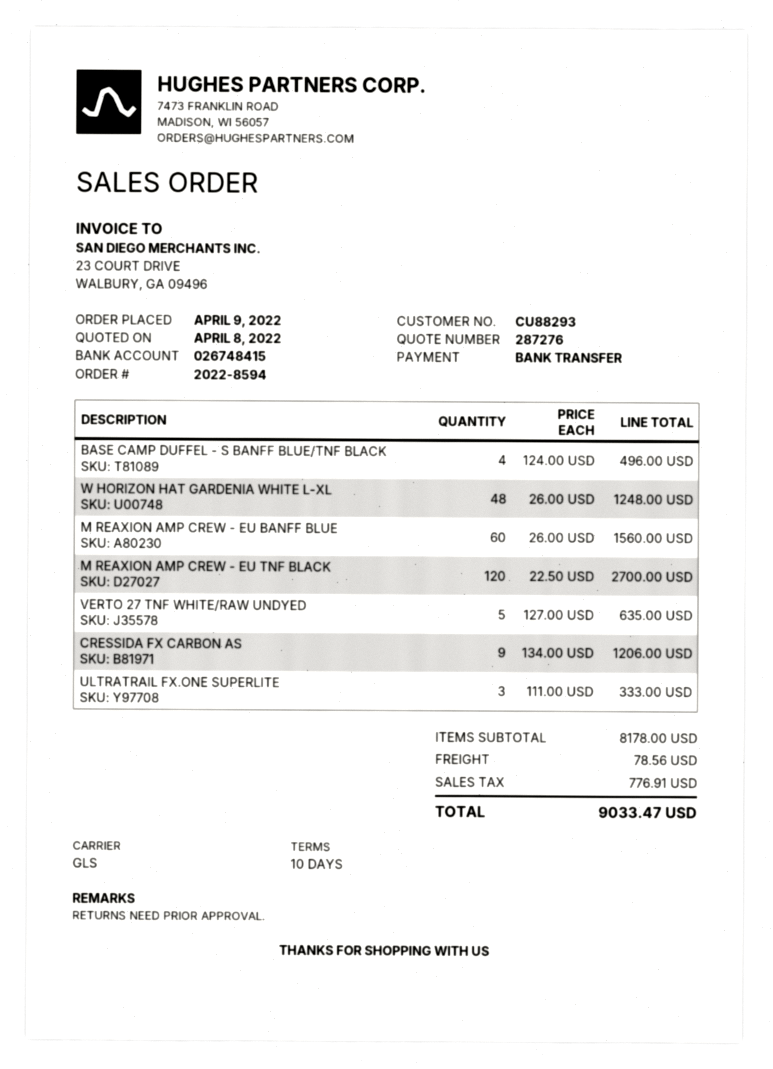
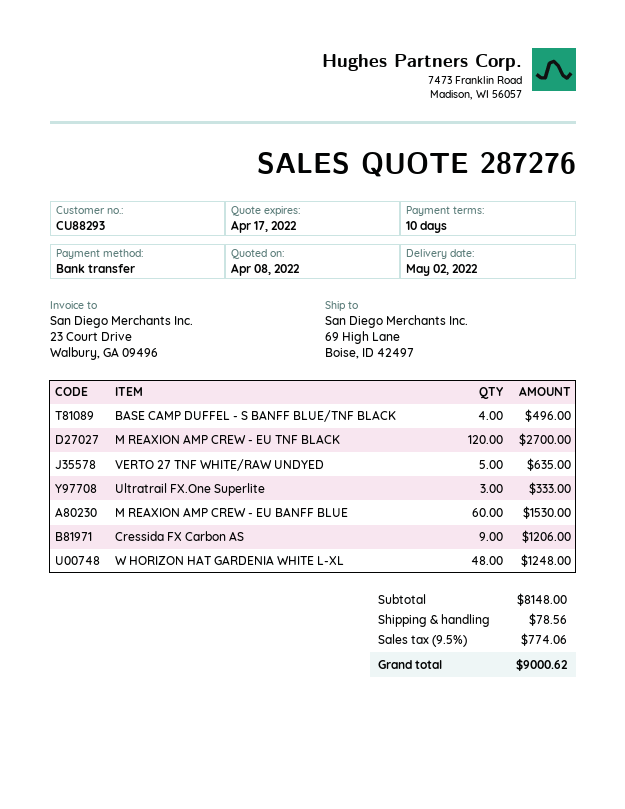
M REAXION AMP CREW - EU BANFF BLUE: 60 for 1560.00 -> 60 for 1530.00
subtotal: 8178.00 -> 8148.00
tax: 776.91 -> 774.06
total: 9033.47 -> 9000.62

